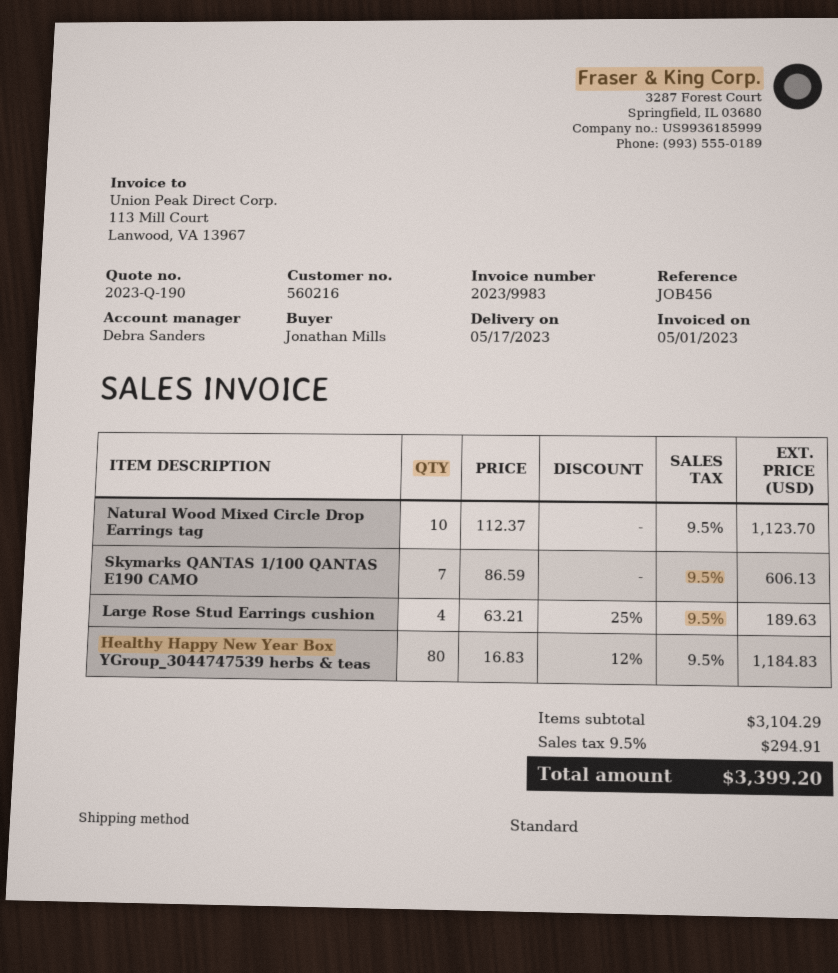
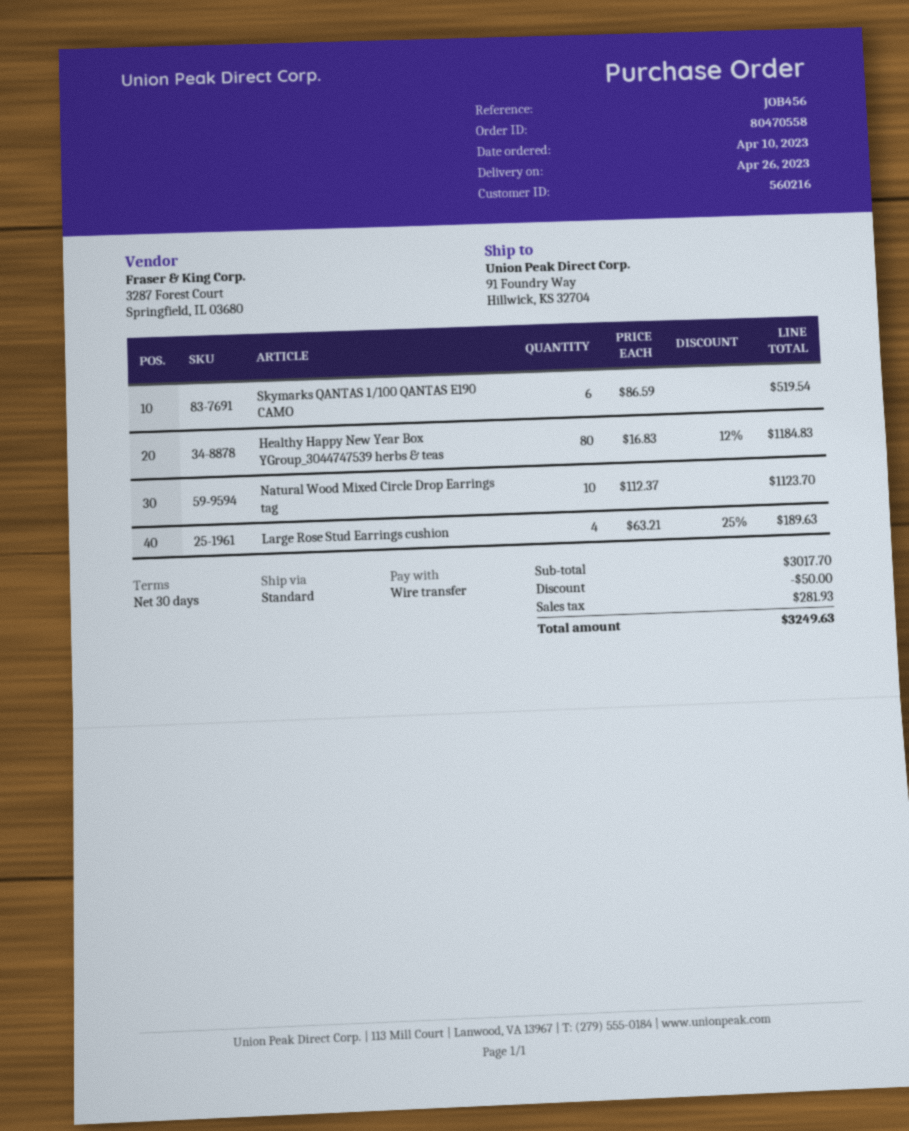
delivery date: 2023-05-17 -> 2023-04-26
Skymarks QANTAS 1/100 QANTAS E190 CAMO: 7 x 86.59 = 606.13 -> 6 x 86.59 = 519.54
subtotal: 3104.29 -> 3017.70
discount: none -> 50.00
tax: 294.91 -> 281.93
total: 3399.20 -> 3249.63

